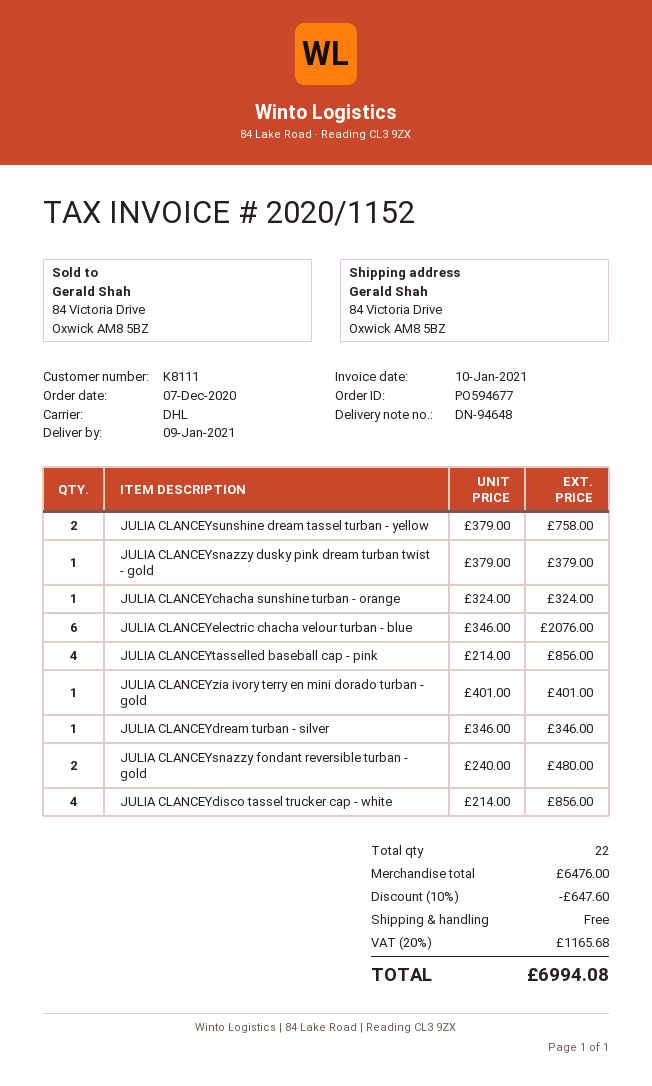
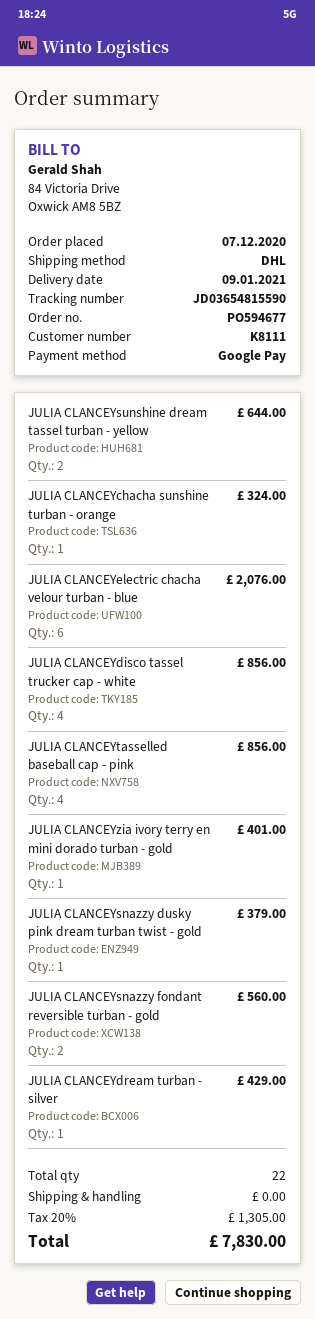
JULIA CLANCEYsunshine dream tassel turban - yellow: 2 for 758.00 -> 2 for 644.00
JULIA CLANCEYdream turban - silver: 1 for 346.00 -> 1 for 429.00
JULIA CLANCEYsnazzy fondant reversible turban - gold: 2 for 480.00 -> 2 for 560.00
discount: 10% = 647.60 -> none
tax: 20% = 1165.68 -> 20% = 1305.00
total: 6994.08 -> 7830.00

